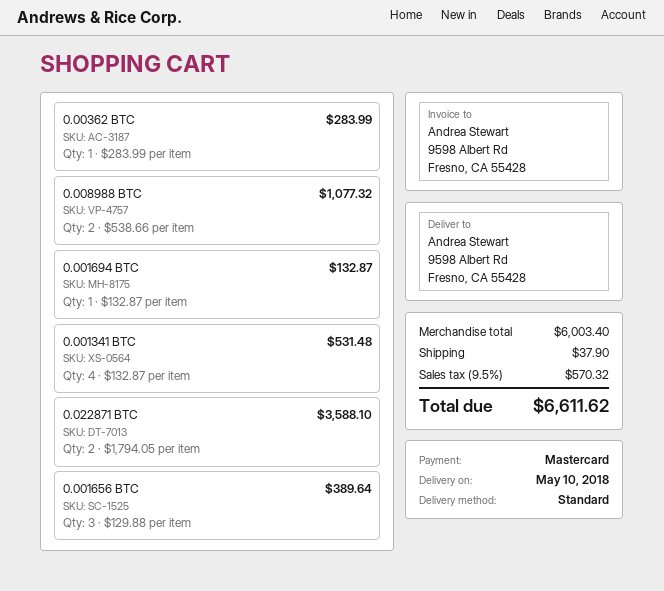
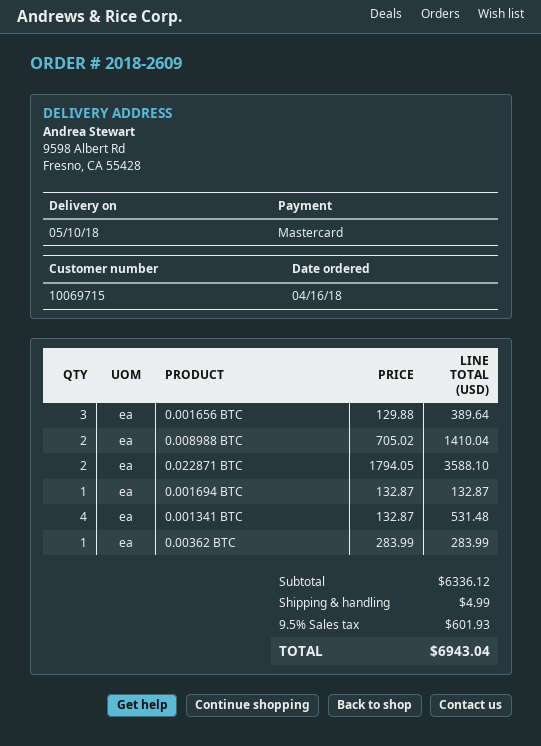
0.008988 BTC: 2 x 538.66 = 1077.32 -> 2 x 705.02 = 1410.04
subtotal: 6003.40 -> 6336.12
shipping: 37.90 -> 4.99
tax: 9.5% = 570.32 -> 9.5% = 601.93
total: 6611.62 -> 6943.04

